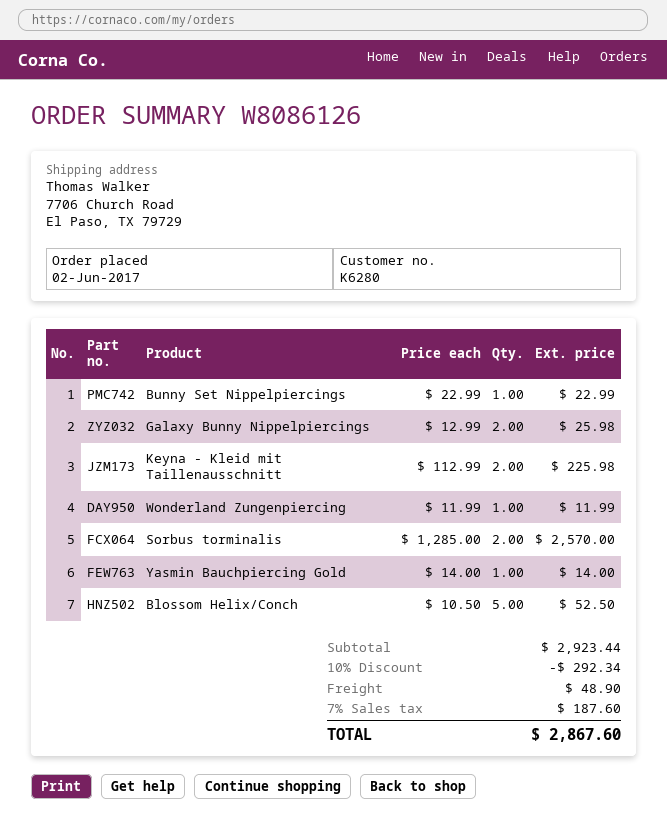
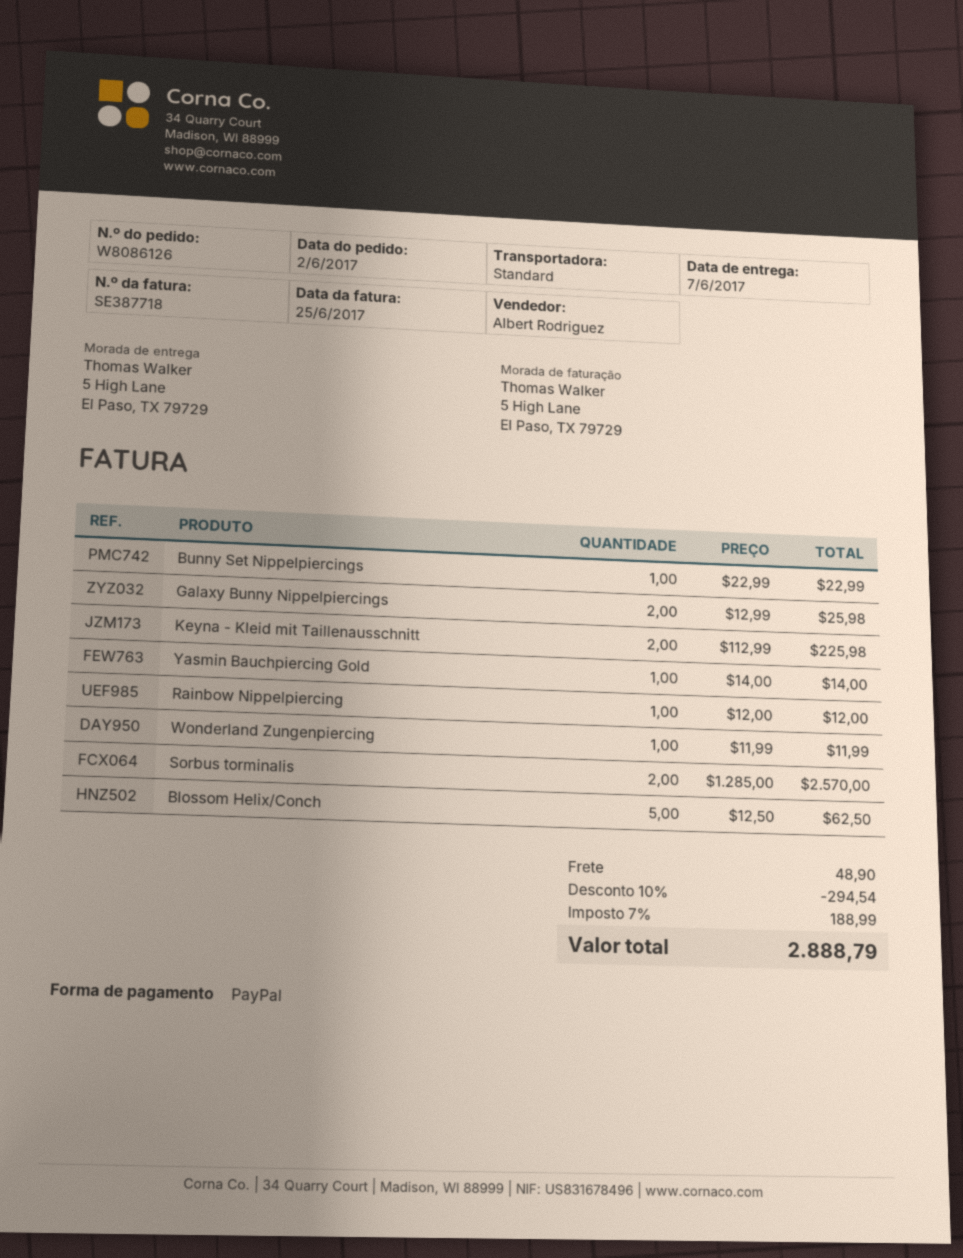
ship to: 7706 Church Road, El Paso, TX 79729 -> 5 High Lane, El Paso, TX 79729
Blossom Helix/Conch: 5 x 10.50 = 52.50 -> 5 x 12.50 = 62.50
Rainbow Nippelpiercing: none -> 1 x 12.00 = 12.00
discount: 10% = 292.34 -> 10% = 294.54
tax: 7% = 187.60 -> 7% = 188.99
total: 2867.60 -> 2888.79

